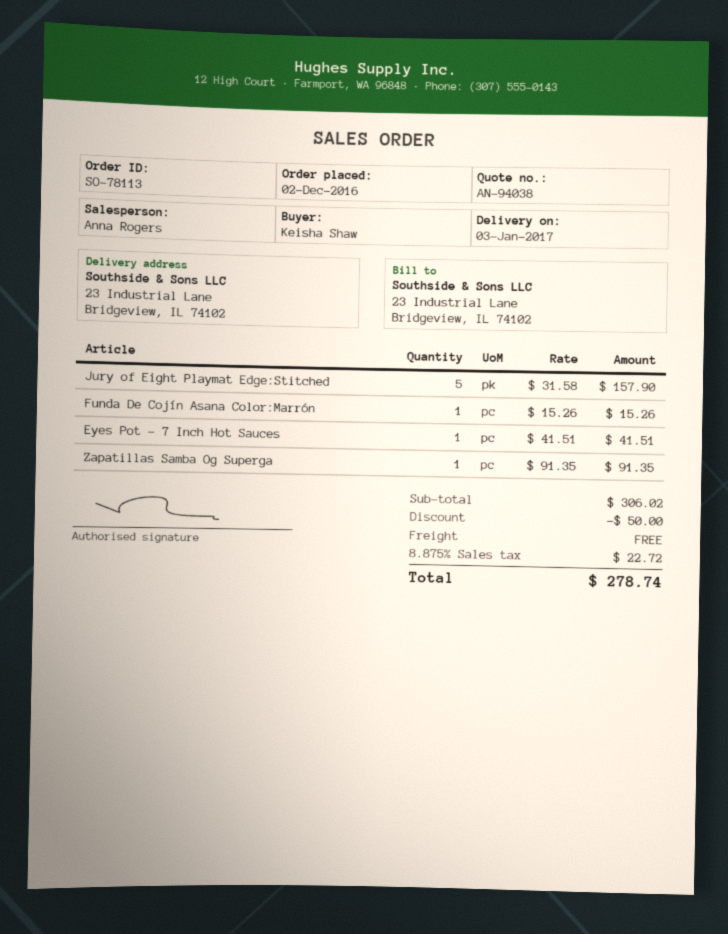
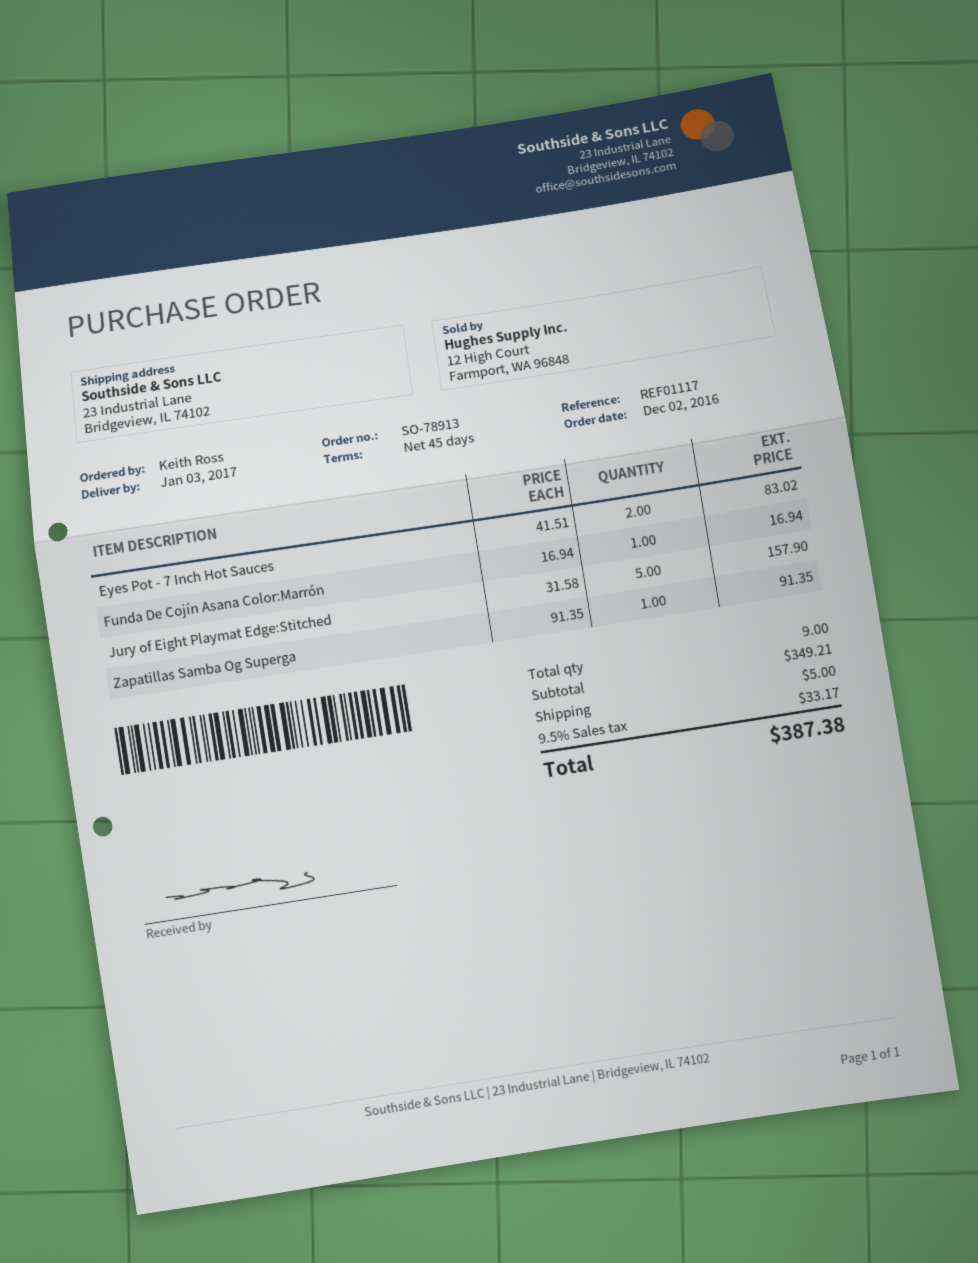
order number: SO-78113 -> SO-78913
ordered by: Keisha Shaw -> Keith Ross
Funda De Cojín Asana Color:Marrón: 1 x 15.26 = 15.26 -> 1 x 16.94 = 16.94
Eyes Pot - 7 Inch Hot Sauces: 1 x 41.51 = 41.51 -> 2 x 41.51 = 83.02
subtotal: 306.02 -> 349.21
discount: 50.00 -> none
shipping: 0.00 -> 5.00
tax: 8.875% = 22.72 -> 9.5% = 33.17
total: 278.74 -> 387.38

